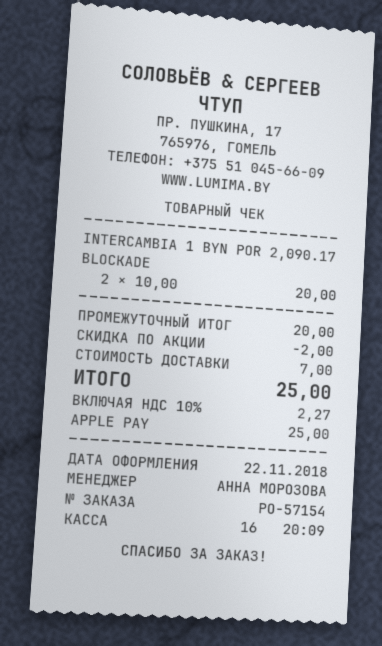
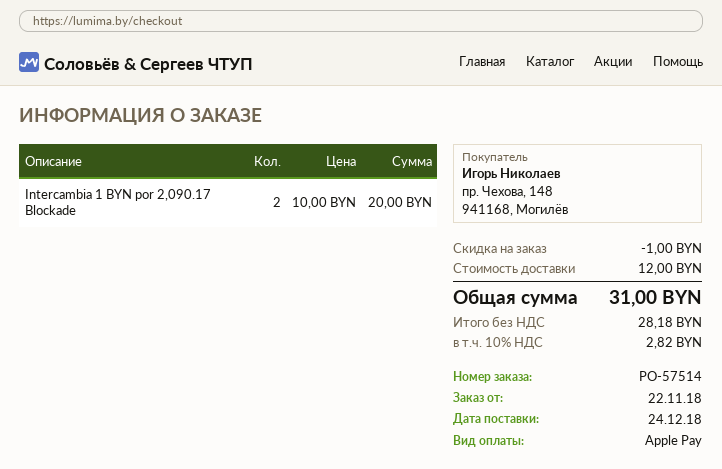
order number: PO-57154 -> PO-57514
discount: 2.00 -> 1.00
shipping: 7.00 -> 12.00
tax: 10% = 2.27 -> 10% = 2.82
total: 25.00 -> 31.00

